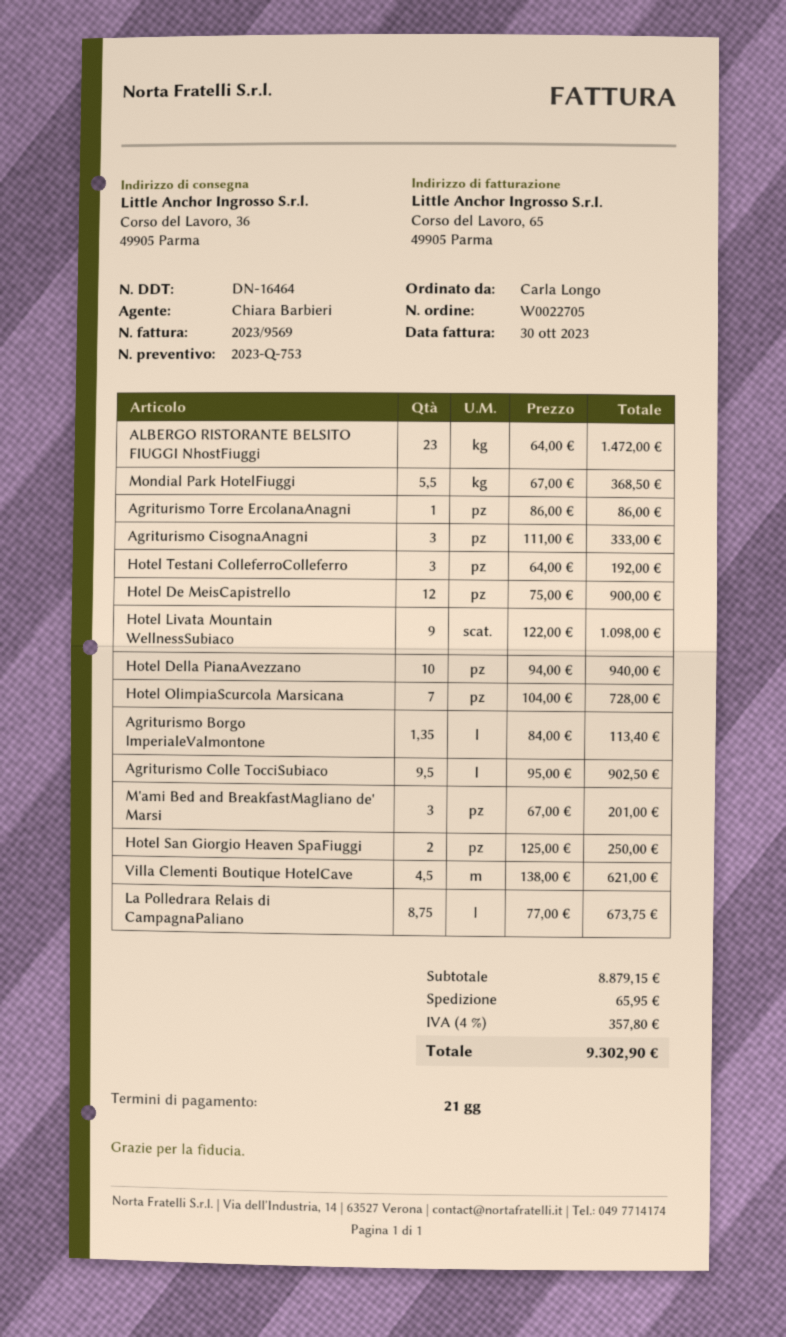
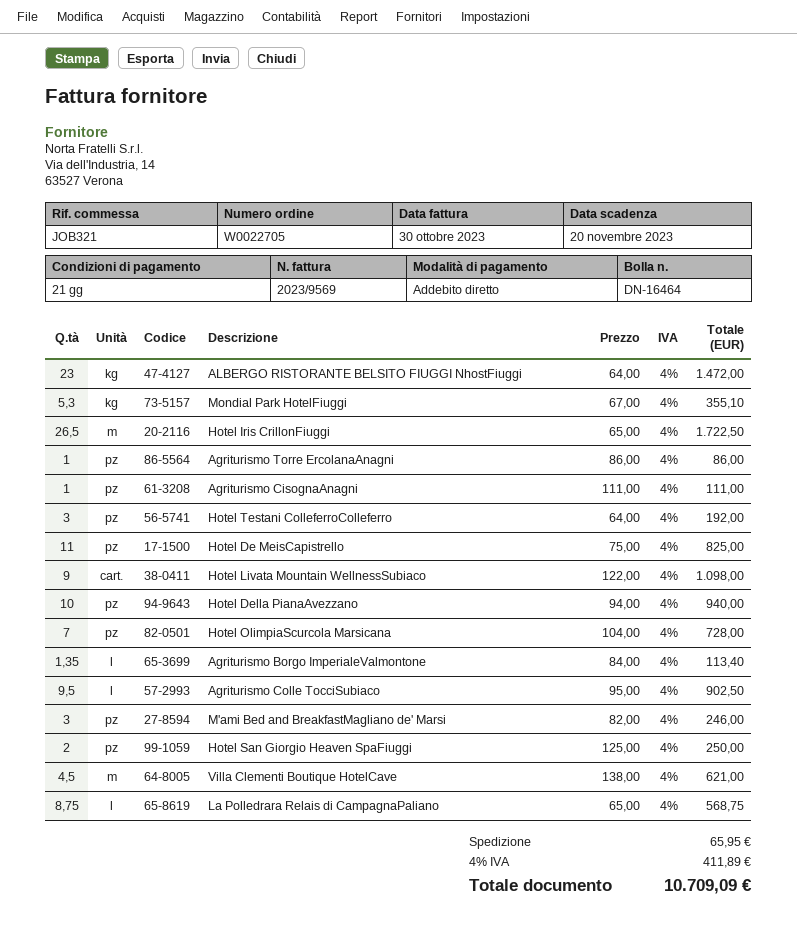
Mondial Park HotelFiuggi: 5.5 x 67.00 = 368.50 -> 5.3 x 67.00 = 355.10
Agriturismo CisognaAnagni: 3 x 111.00 = 333.00 -> 1 x 111.00 = 111.00
Hotel De MeisCapistrello: 12 x 75.00 = 900.00 -> 11 x 75.00 = 825.00
M'ami Bed and BreakfastMagliano de' Marsi: 3 x 67.00 = 201.00 -> 3 x 82.00 = 246.00
La Polledrara Relais di CampagnaPaliano: 8.75 x 77.00 = 673.75 -> 8.75 x 65.00 = 568.75
Hotel Iris CrillonFiuggi: none -> 26.5 x 65.00 = 1722.50
tax: 4% = 357.80 -> 4% = 411.89
total: 9302.90 -> 10709.09

